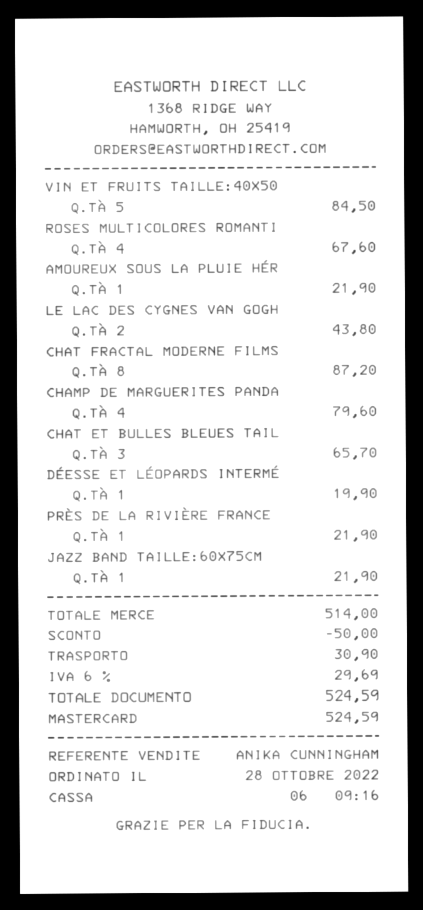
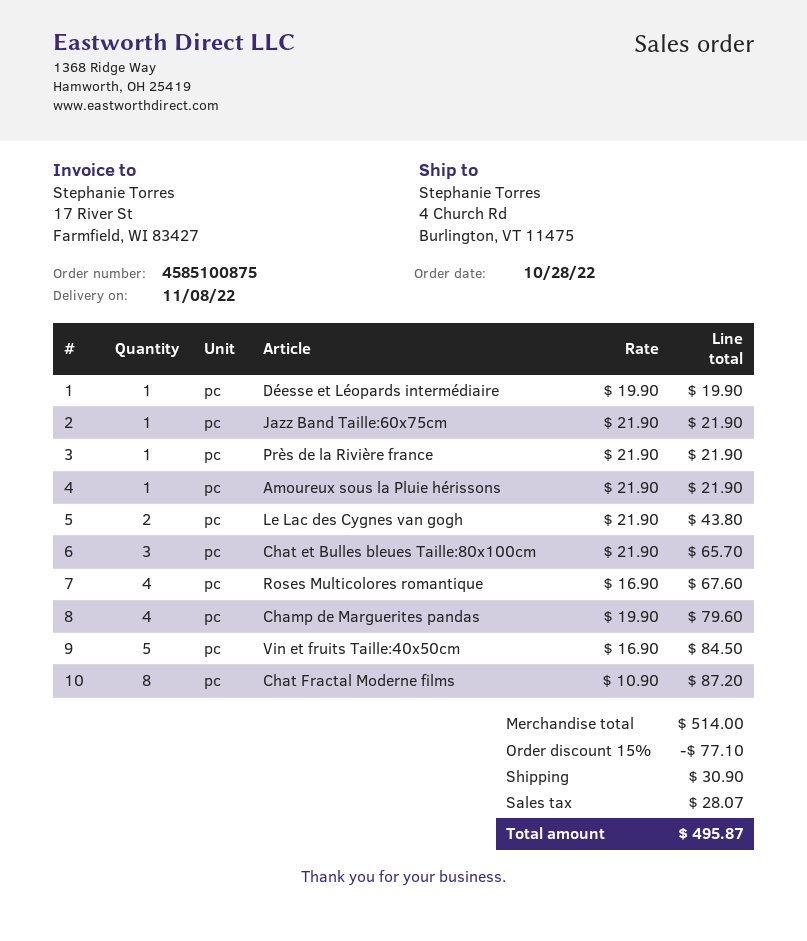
discount: 50.00 -> 77.10
tax: 29.69 -> 28.07
total: 524.59 -> 495.87

